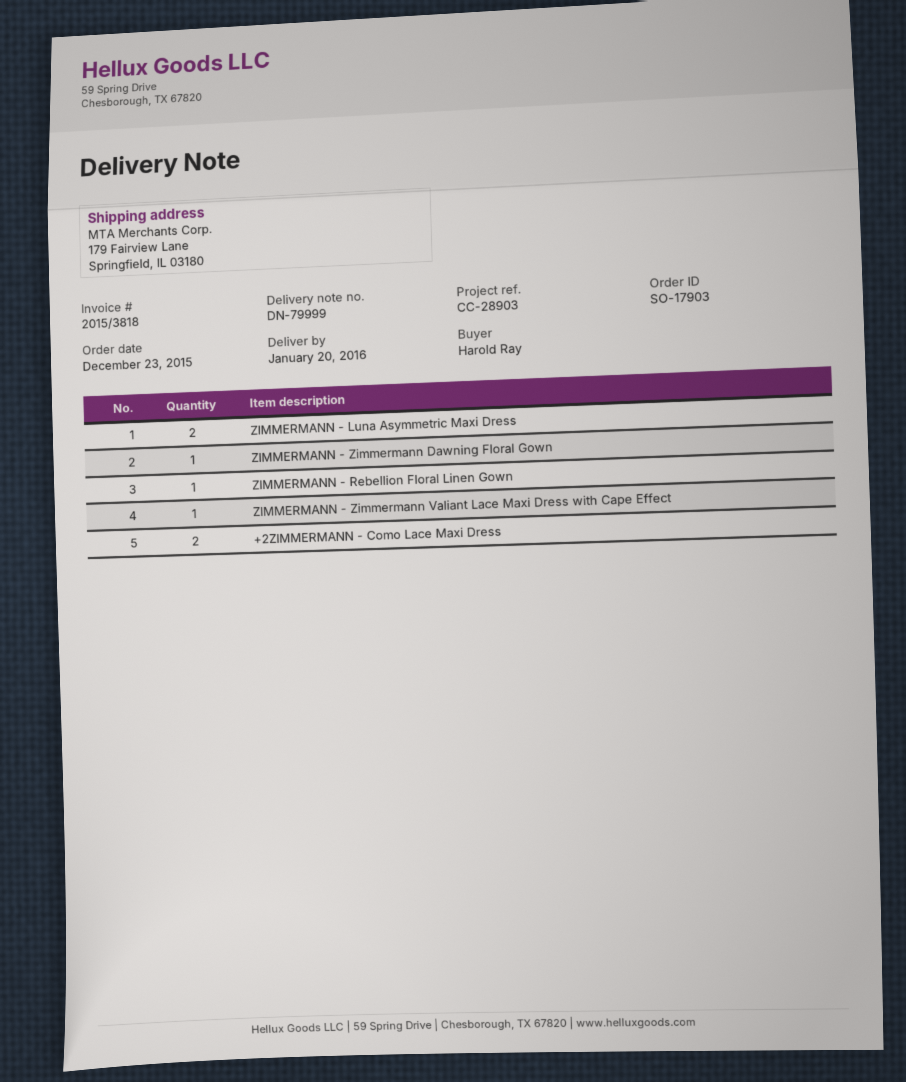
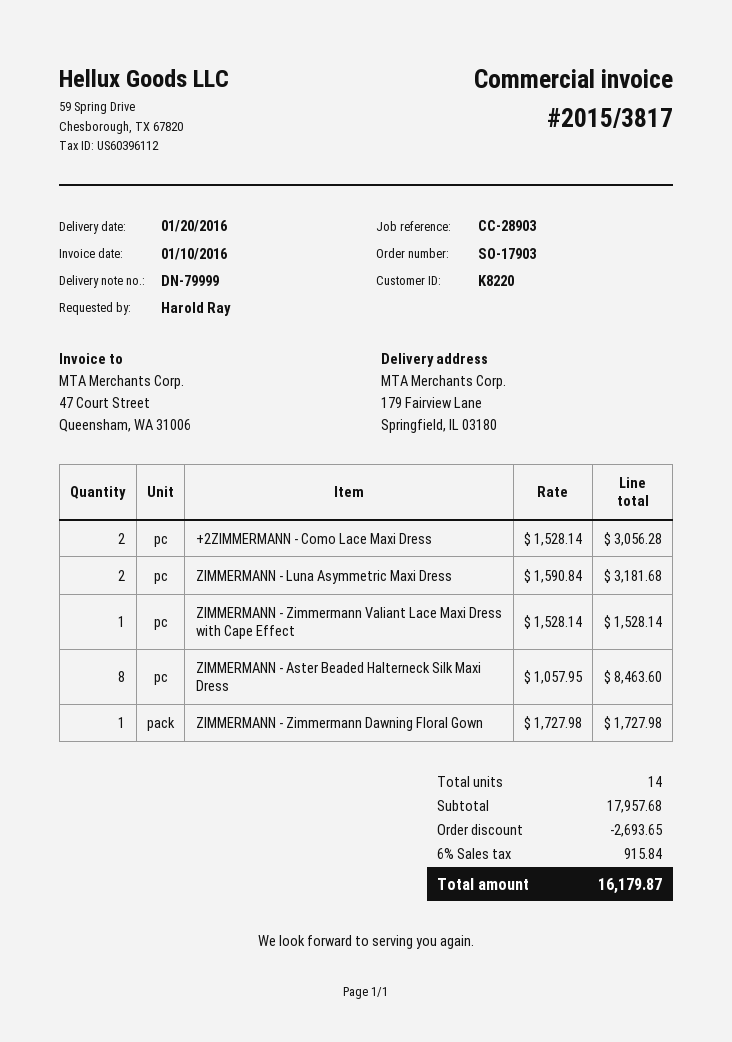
invoice number: 2015/3818 -> 2015/3817
ZIMMERMANN - Rebellion Floral Linen Gown: 1 -> none
ZIMMERMANN - Aster Beaded Halterneck Silk Maxi Dress: none -> 8

